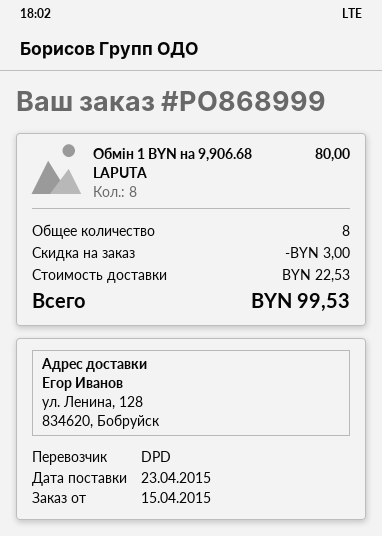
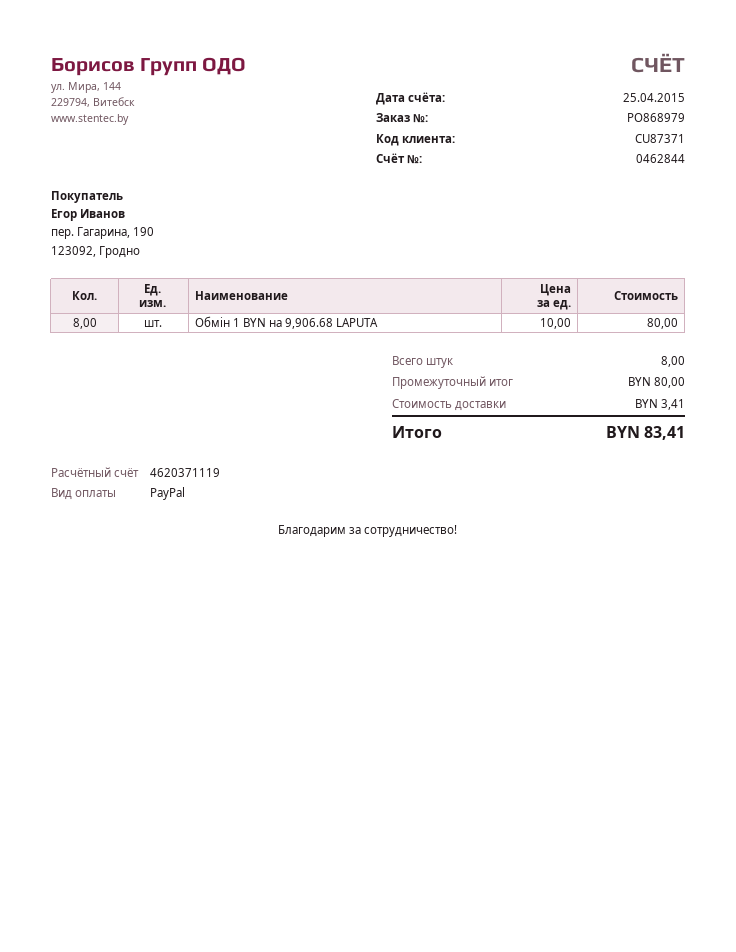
order number: PO868999 -> PO868979
discount: 3.00 -> none
shipping: 22.53 -> 3.41
total: 99.53 -> 83.41

